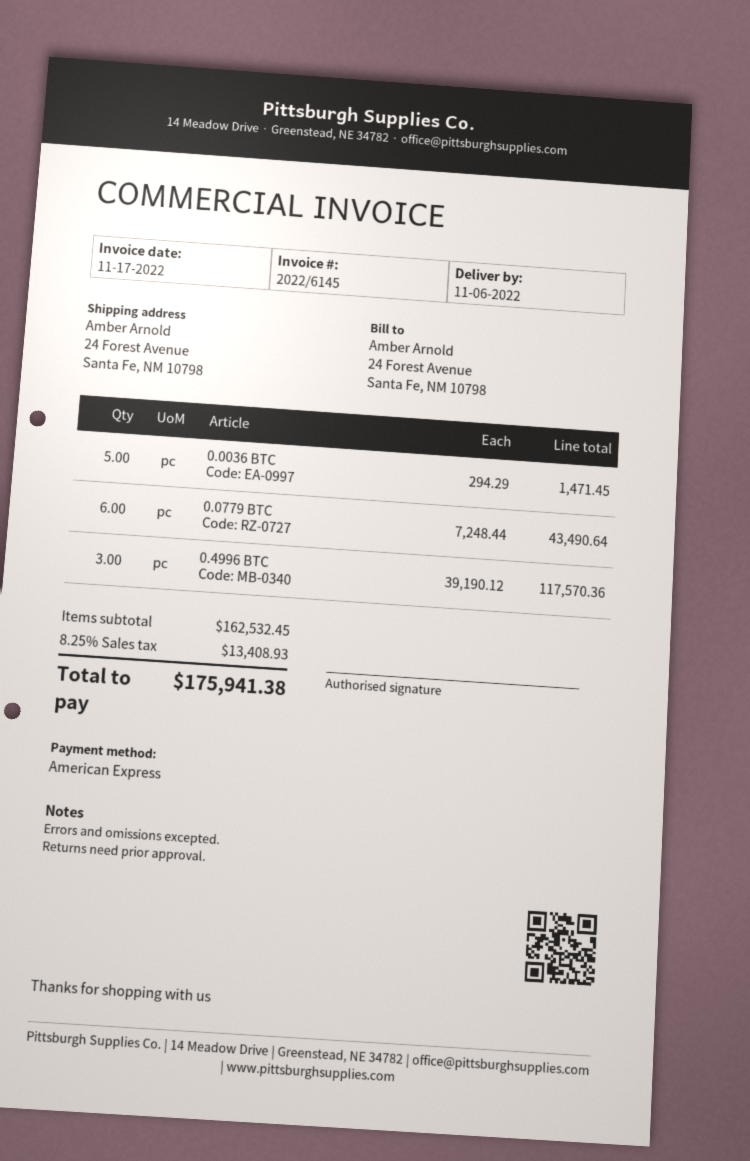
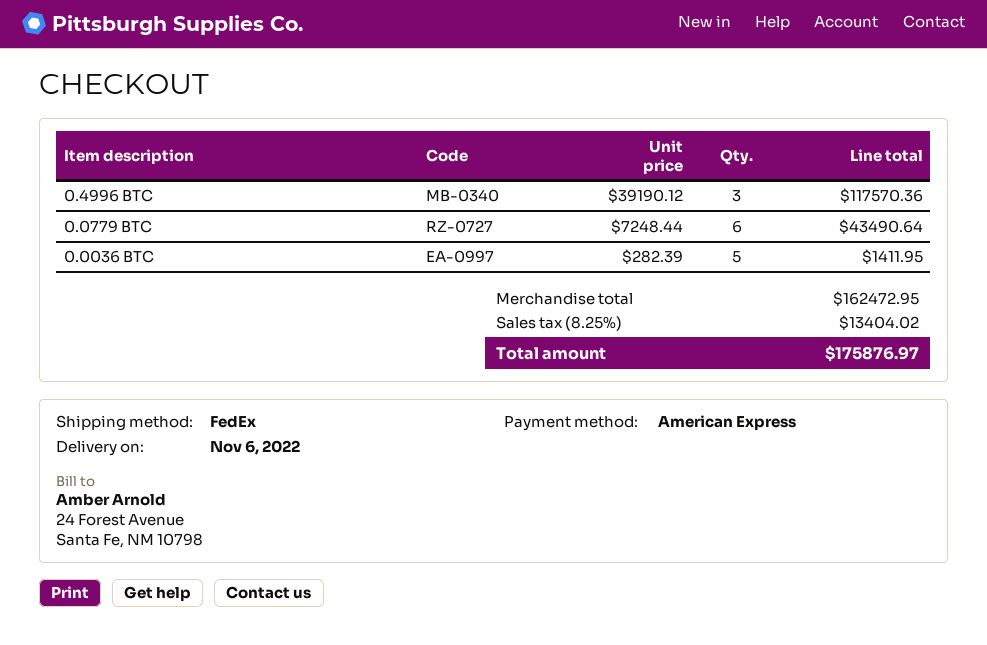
0.0036 BTC: 5 x 294.29 = 1471.45 -> 5 x 282.39 = 1411.95
subtotal: 162532.45 -> 162472.95
tax: 8.25% = 13408.93 -> 8.25% = 13404.02
total: 175941.38 -> 175876.97

